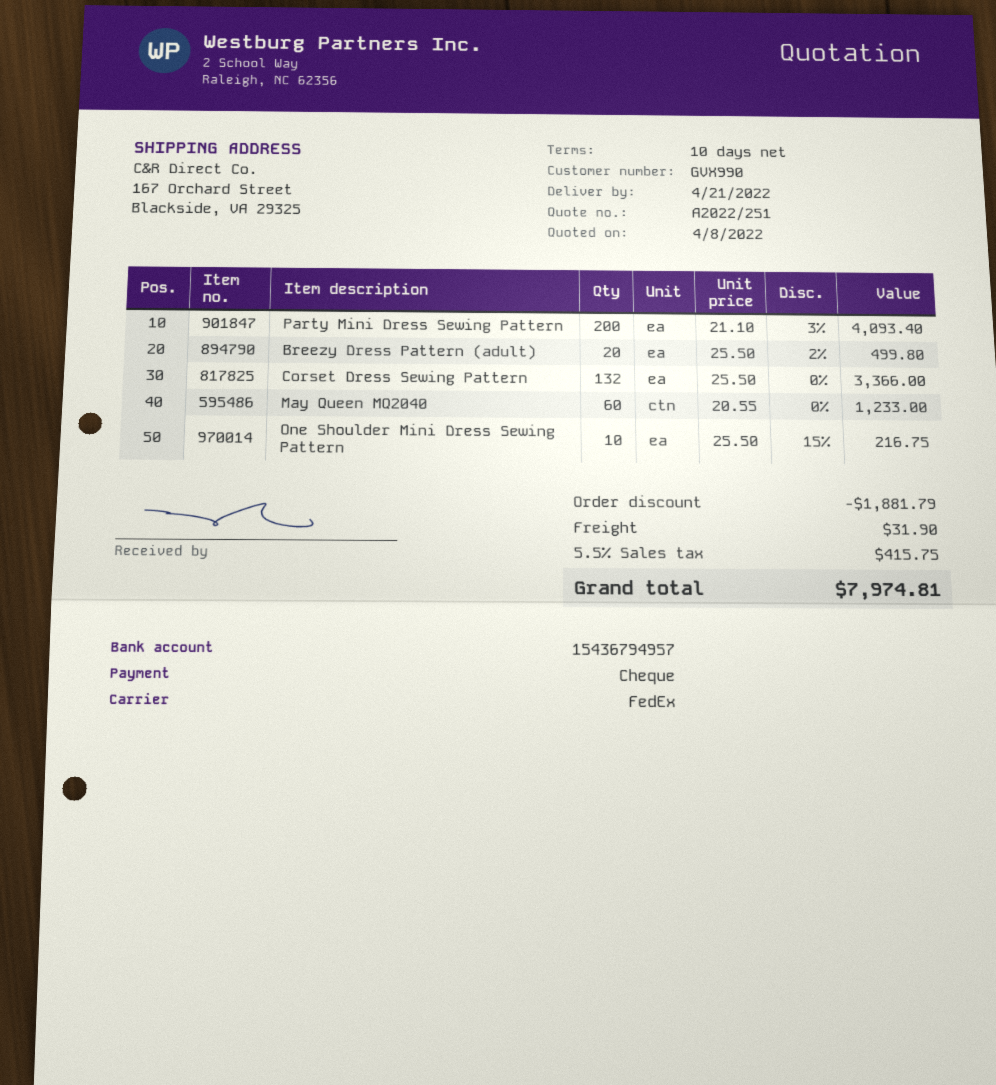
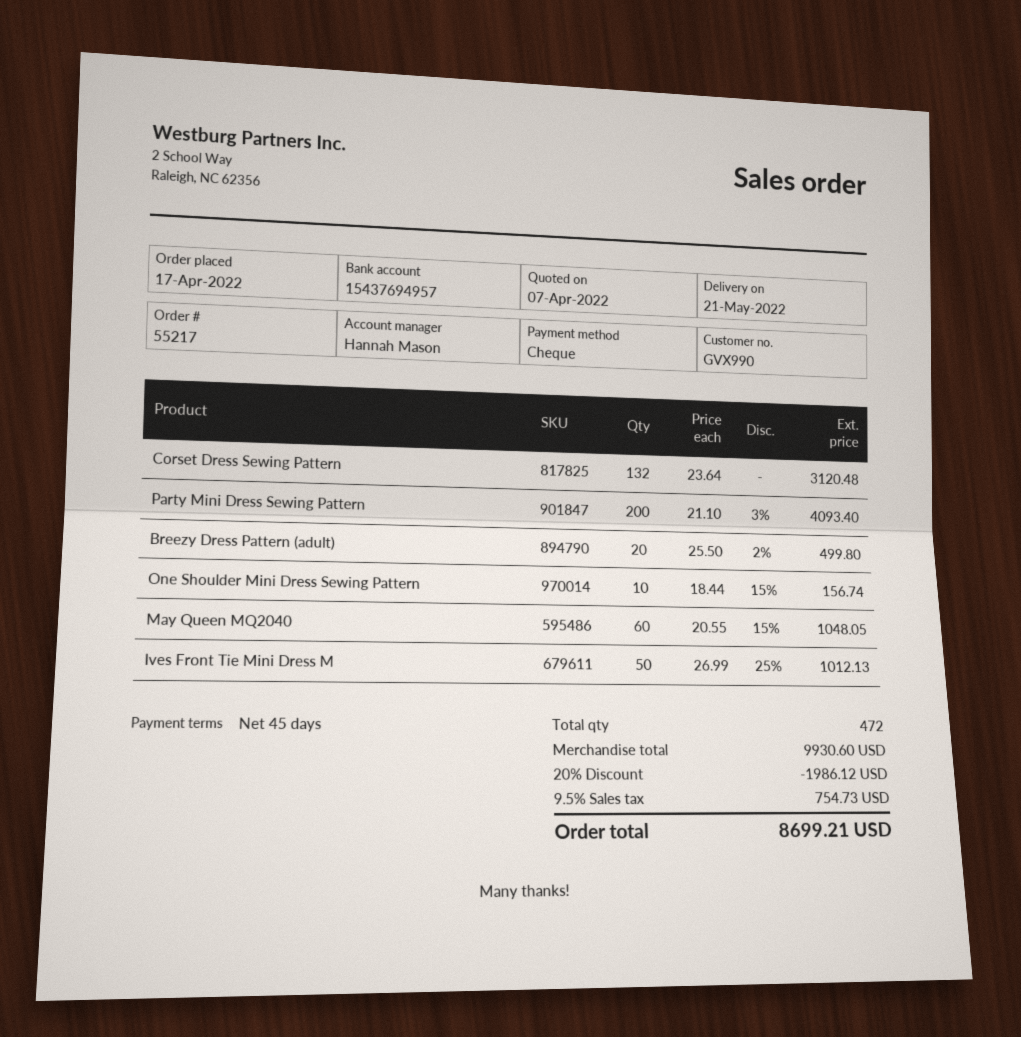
quote date: 2022-04-08 -> 2022-04-07
delivery date: 2022-04-21 -> 2022-05-21
payment terms: 10 days -> 45 days
bank account: 15436794957 -> 15437694957
Corset Dress Sewing Pattern: 132 x 25.50 = 3366.00 -> 132 x 23.64 = 3120.48
May Queen MQ2040: 60 x 20.55 = 1233.00 -> 60 x 20.55 - 15% = 1048.05
One Shoulder Mini Dress Sewing Pattern: 10 x 25.50 - 15% = 216.75 -> 10 x 18.44 - 15% = 156.74
Ives Front Tie Mini Dress M: none -> 50 x 26.99 - 25% = 1012.13
discount: 1881.79 -> 1986.12
shipping: 31.90 -> none
tax: 5.5% = 415.75 -> 9.5% = 754.73
total: 7974.81 -> 8699.21

